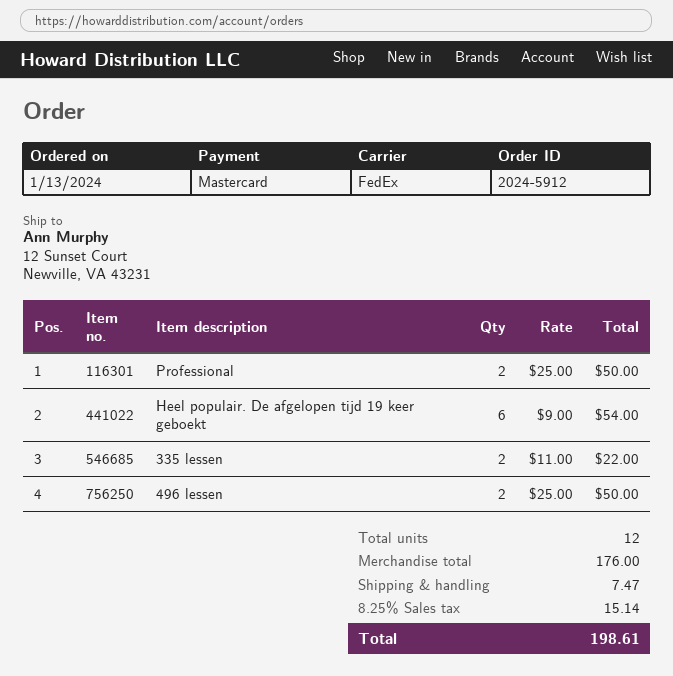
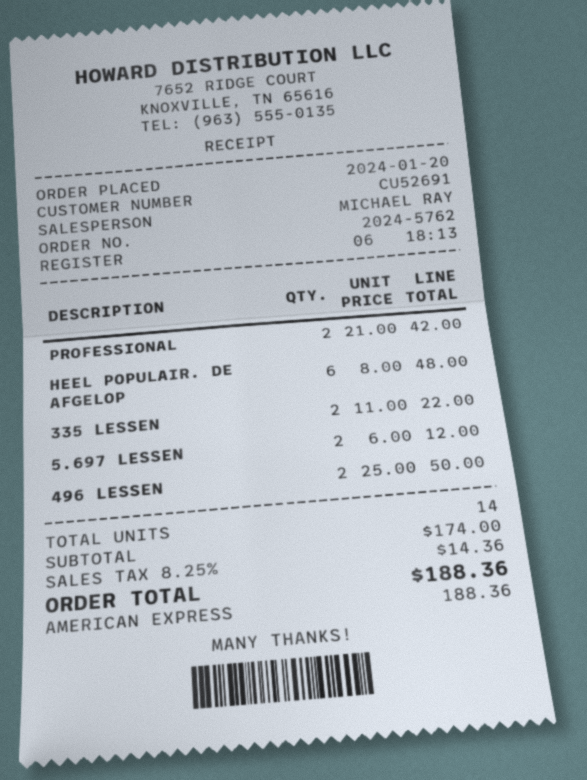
order number: 2024-5912 -> 2024-5762
order date: 2024-01-13 -> 2024-01-20
payment method: Mastercard -> American Express
Professional: 2 x 25.00 = 50.00 -> 2 x 21.00 = 42.00
Heel populair. De afgelopen tijd 19 keer geboekt: 6 x 9.00 = 54.00 -> 6 x 8.00 = 48.00
5.697 LESSEN: none -> 2 x 6.00 = 12.00
total quantity: 12 -> 14
subtotal: 176.00 -> 174.00
shipping: 7.47 -> none
tax: 8.25% = 15.14 -> 8.25% = 14.36
total: 198.61 -> 188.36

